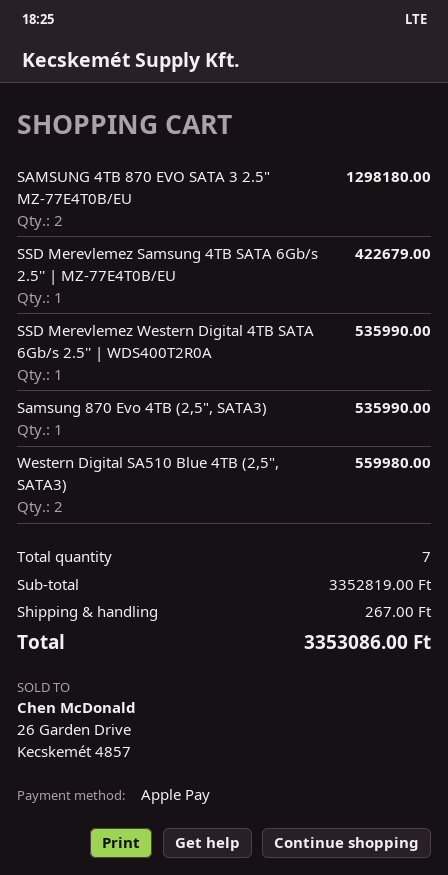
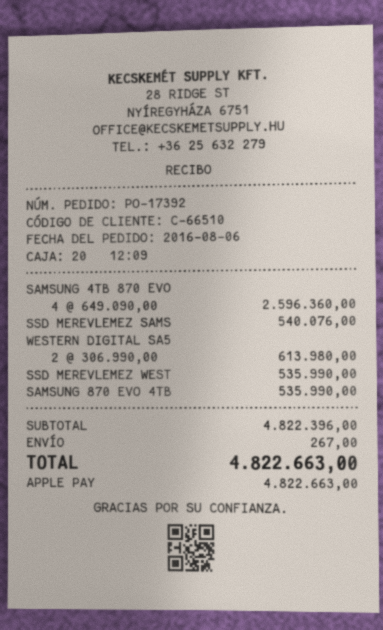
SAMSUNG 4TB 870 EVO SATA 3 2.5" MZ-77E4T0B/EU: 2 for 1298180.00 -> 4 for 2596360.00
SSD Merevlemez Samsung 4TB SATA 6Gb/s 2.5'' | MZ-77E4T0B/EU: 1 for 422679.00 -> 1 for 540076.00
Western Digital SA510 Blue 4TB (2,5", SATA3): 2 for 559980.00 -> 2 for 613980.00
subtotal: 3352819.00 -> 4822396.00
total: 3353086.00 -> 4822663.00

